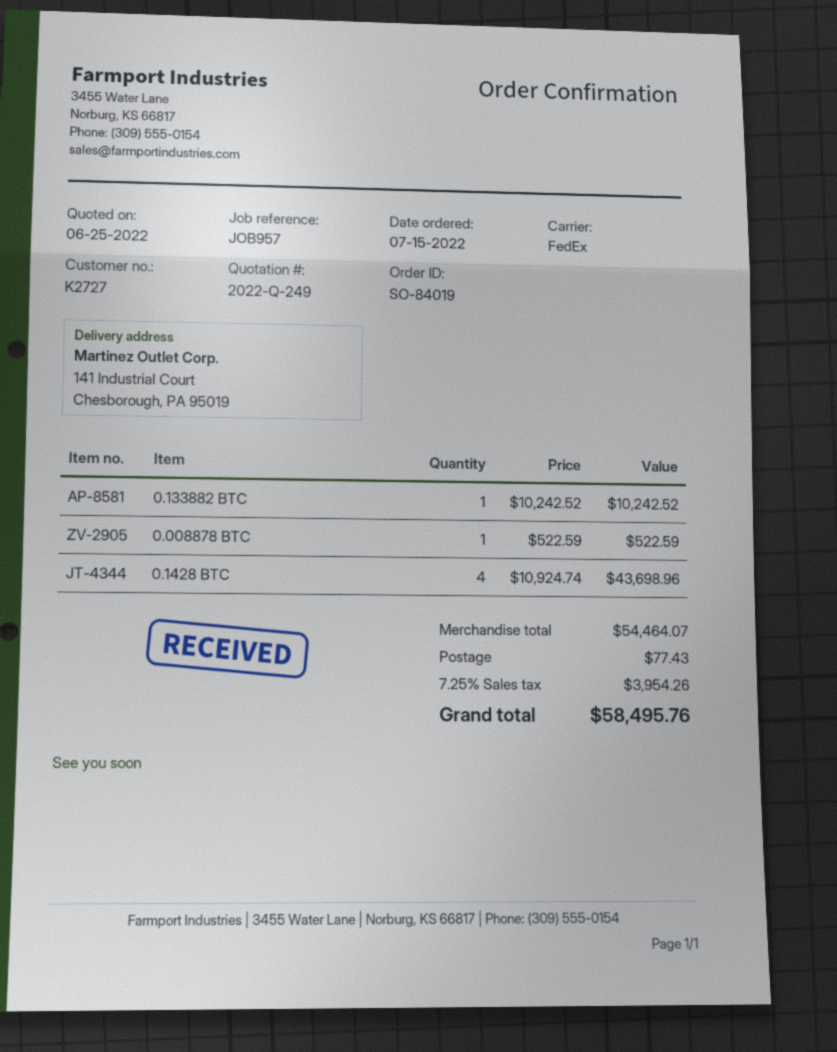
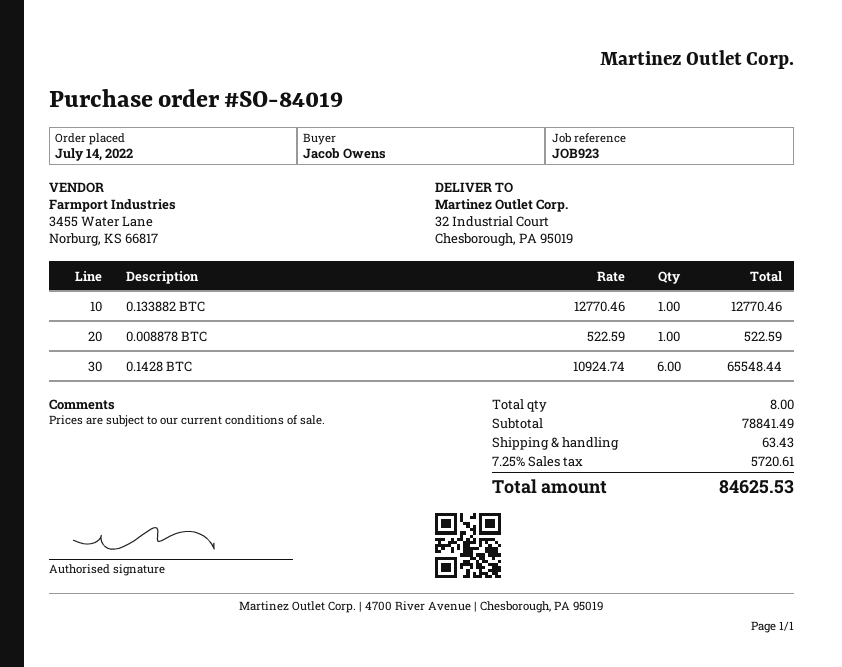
order date: 2022-07-15 -> 2022-07-14
reference: JOB957 -> JOB923
ship to: 141 Industrial Court, Chesborough, PA 95019 -> 32 Industrial Court, Chesborough, PA 95019
0.133882 BTC: 1 x 10242.52 = 10242.52 -> 1 x 12770.46 = 12770.46
0.1428 BTC: 4 x 10924.74 = 43698.96 -> 6 x 10924.74 = 65548.44
subtotal: 54464.07 -> 78841.49
shipping: 77.43 -> 63.43
tax: 7.25% = 3954.26 -> 7.25% = 5720.61
total: 58495.76 -> 84625.53

